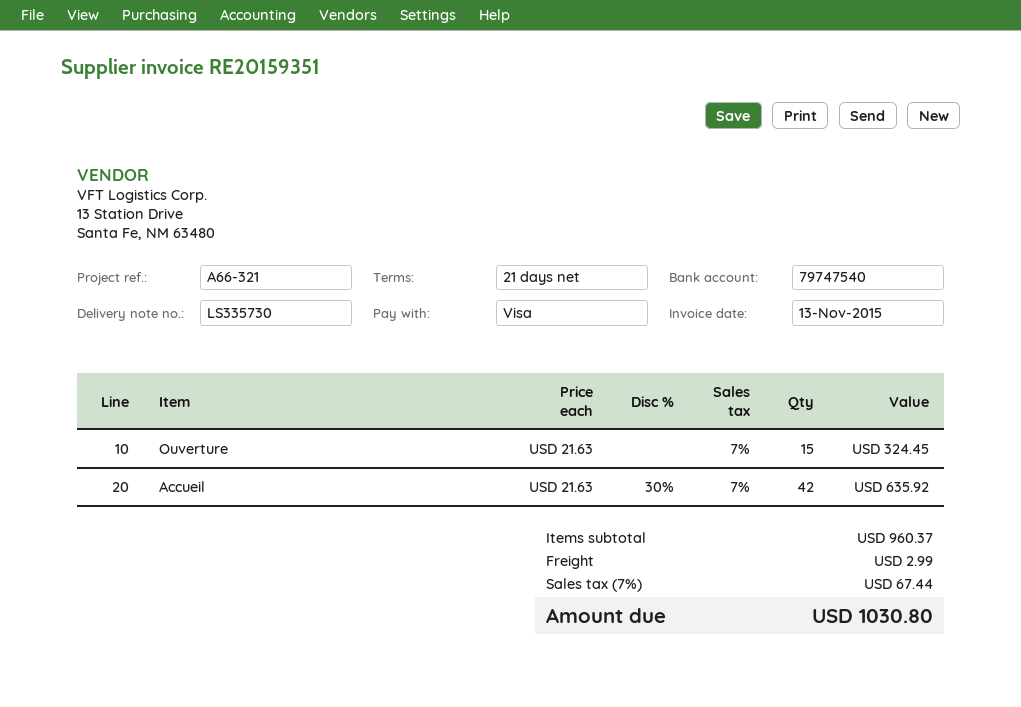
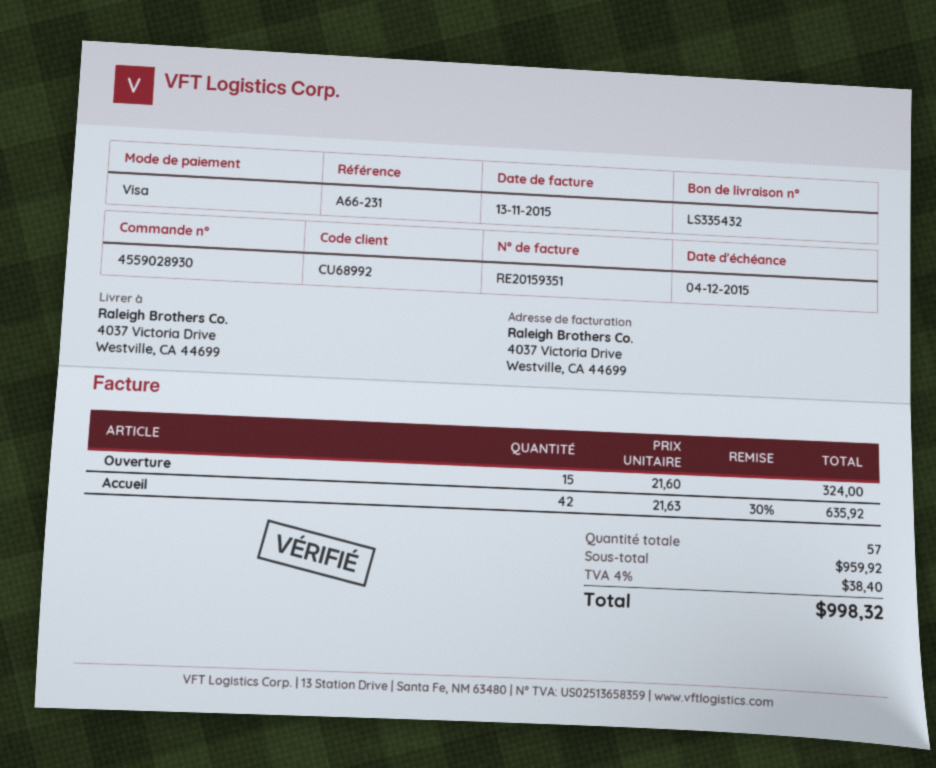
delivery note number: LS335730 -> LS335432
reference: A66-321 -> A66-231
Ouverture: 15 x 21.63 = 324.45 -> 15 x 21.60 = 324.00
subtotal: 960.37 -> 959.92
shipping: 2.99 -> none
tax: 7% = 67.44 -> 4% = 38.40
total: 1030.80 -> 998.32

